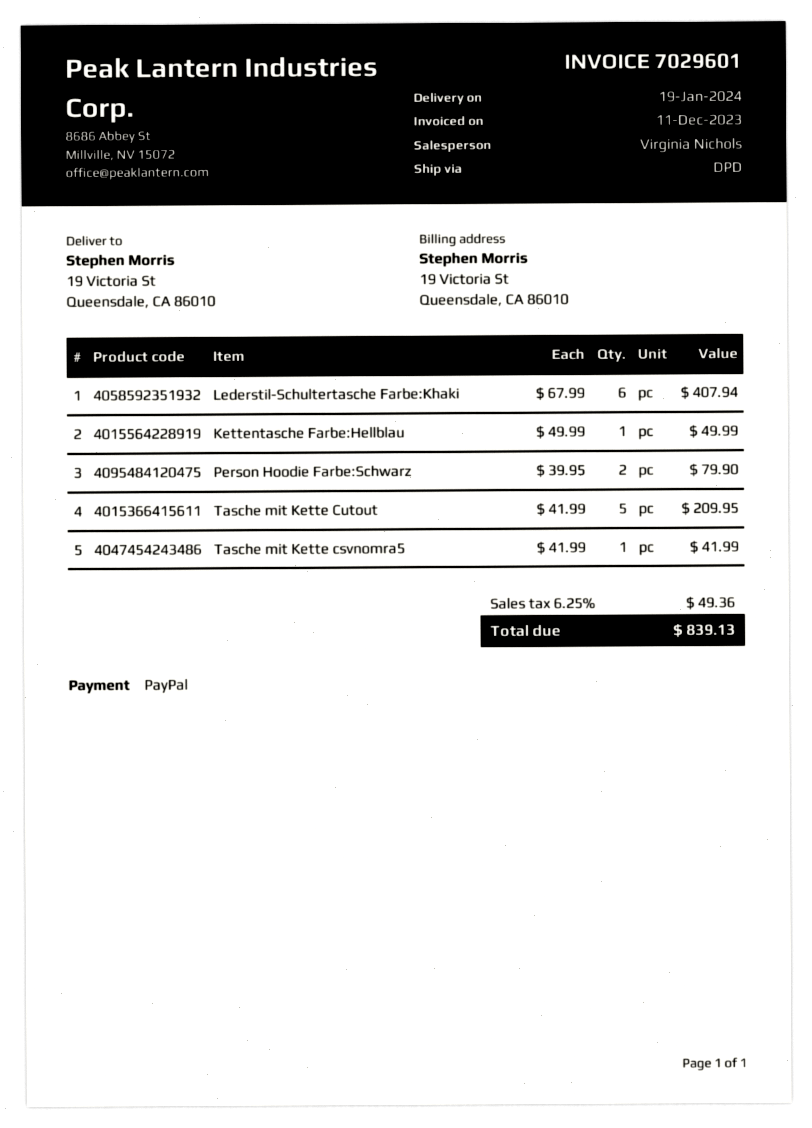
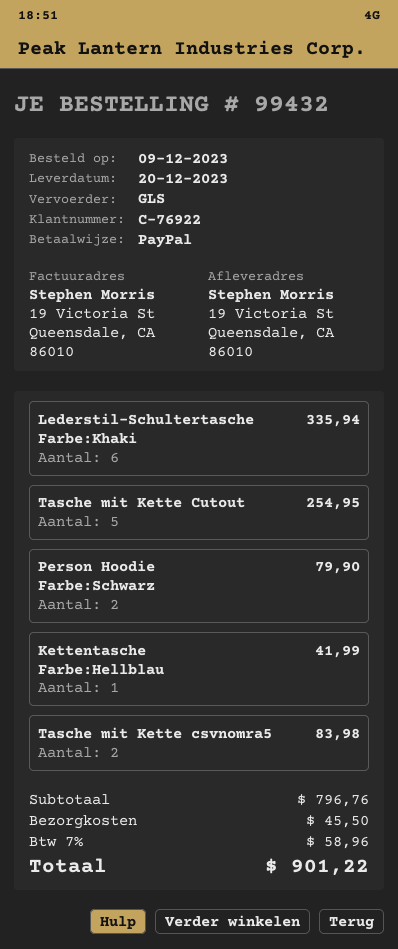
delivery date: 2024-01-19 -> 2023-12-20
shipping method: DPD -> GLS
Lederstil-Schultertasche Farbe:Khaki: 6 for 407.94 -> 6 for 335.94
Kettentasche Farbe:Hellblau: 1 for 49.99 -> 1 for 41.99
Tasche mit Kette Cutout: 5 for 209.95 -> 5 for 254.95
Tasche mit Kette csvnomra5: 1 for 41.99 -> 2 for 83.98
shipping: none -> 45.50
tax: 6.25% = 49.36 -> 7% = 58.96
total: 839.13 -> 901.22

